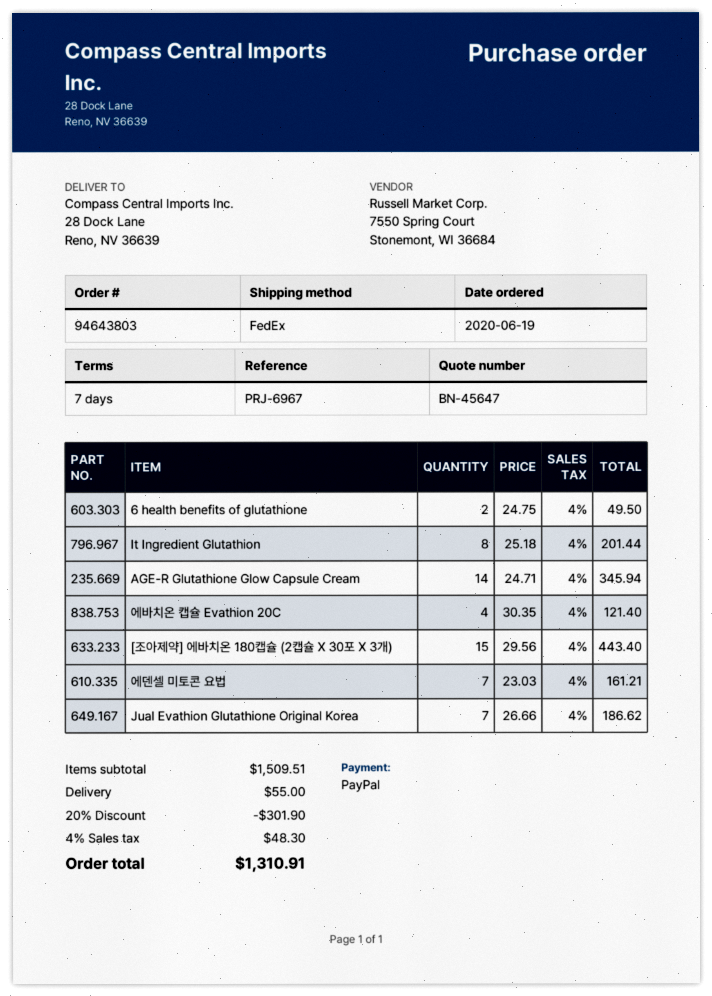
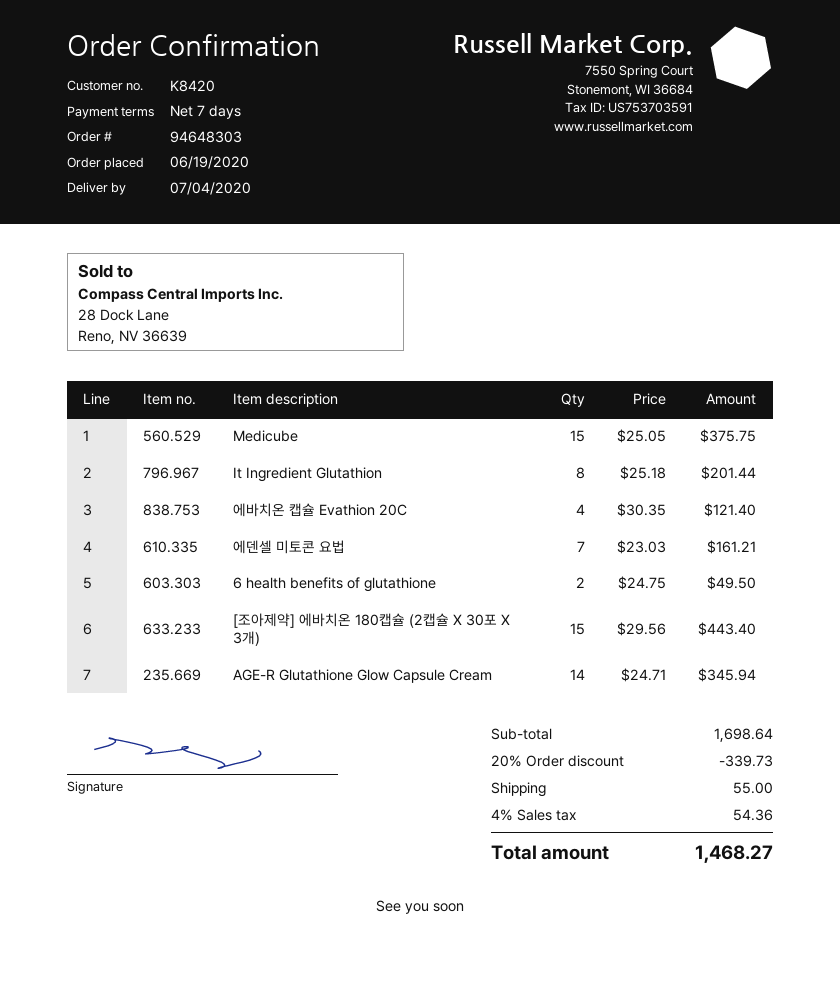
order number: 94643803 -> 94648303
Jual Evathion Glutathione Original Korea: 7 x 26.66 = 186.62 -> none
Medicube: none -> 15 x 25.05 = 375.75
subtotal: 1509.51 -> 1698.64
discount: 20% = 301.90 -> 20% = 339.73
tax: 4% = 48.30 -> 4% = 54.36
total: 1310.91 -> 1468.27

